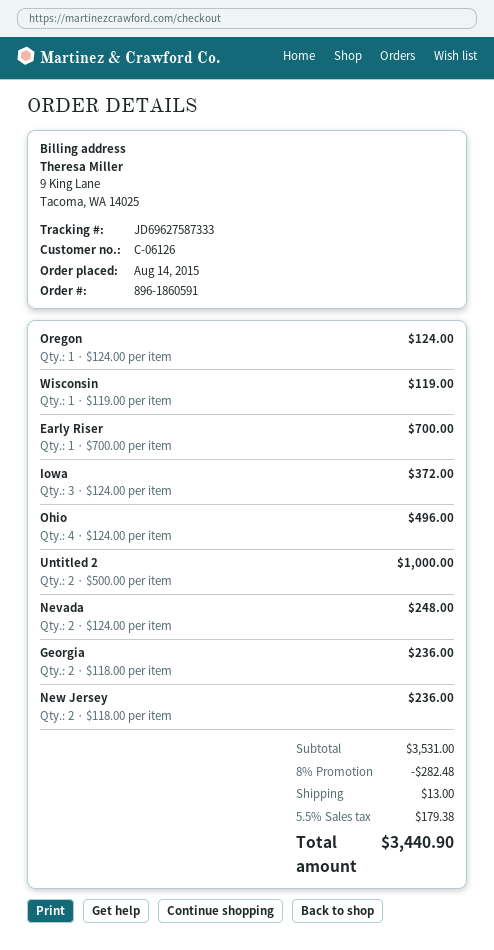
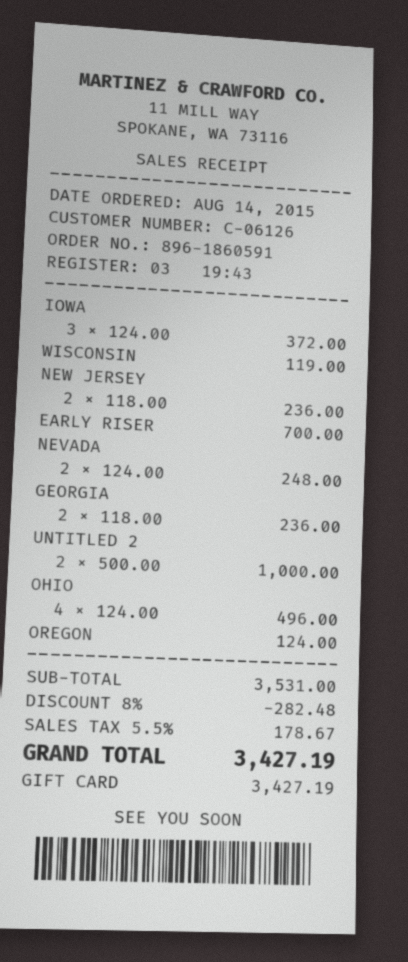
shipping: 13.00 -> none
tax: 5.5% = 179.38 -> 5.5% = 178.67
total: 3440.90 -> 3427.19

